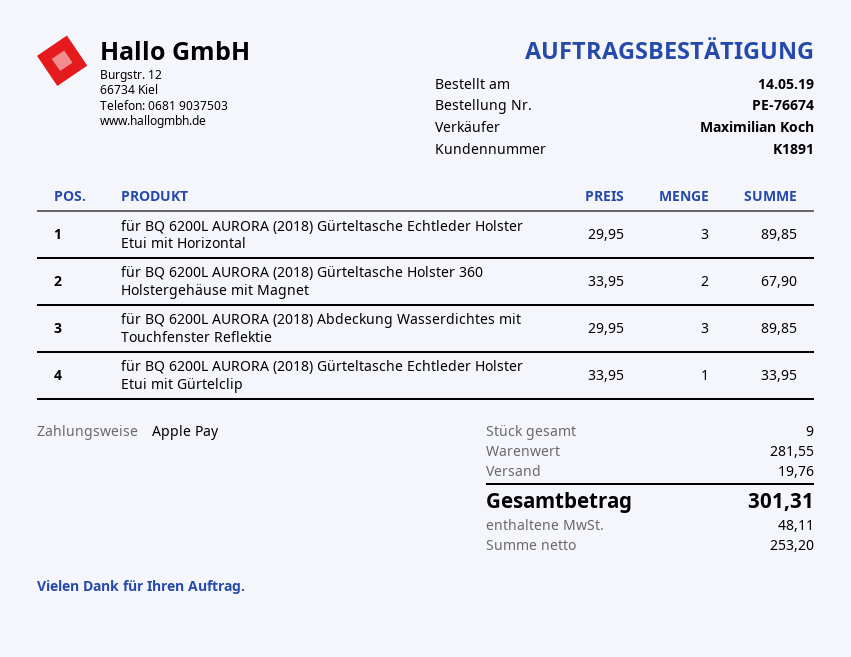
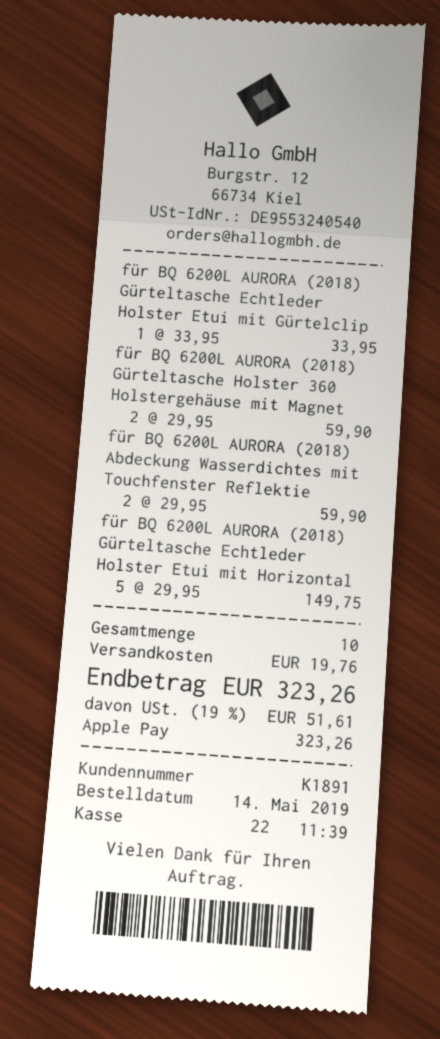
für BQ 6200L AURORA (2018) Gürteltasche Echtleder Holster Etui mit Horizontal: 3 x 29.95 = 89.85 -> 5 x 29.95 = 149.75
für BQ 6200L AURORA (2018) Gürteltasche Holster 360 Holstergehäuse mit Magnet: 2 x 33.95 = 67.90 -> 2 x 29.95 = 59.90
für BQ 6200L AURORA (2018) Abdeckung Wasserdichtes mit Touchfenster Reflektie: 3 x 29.95 = 89.85 -> 2 x 29.95 = 59.90
total quantity: 9 -> 10
tax: 48.11 -> 51.61
total: 301.31 -> 323.26

